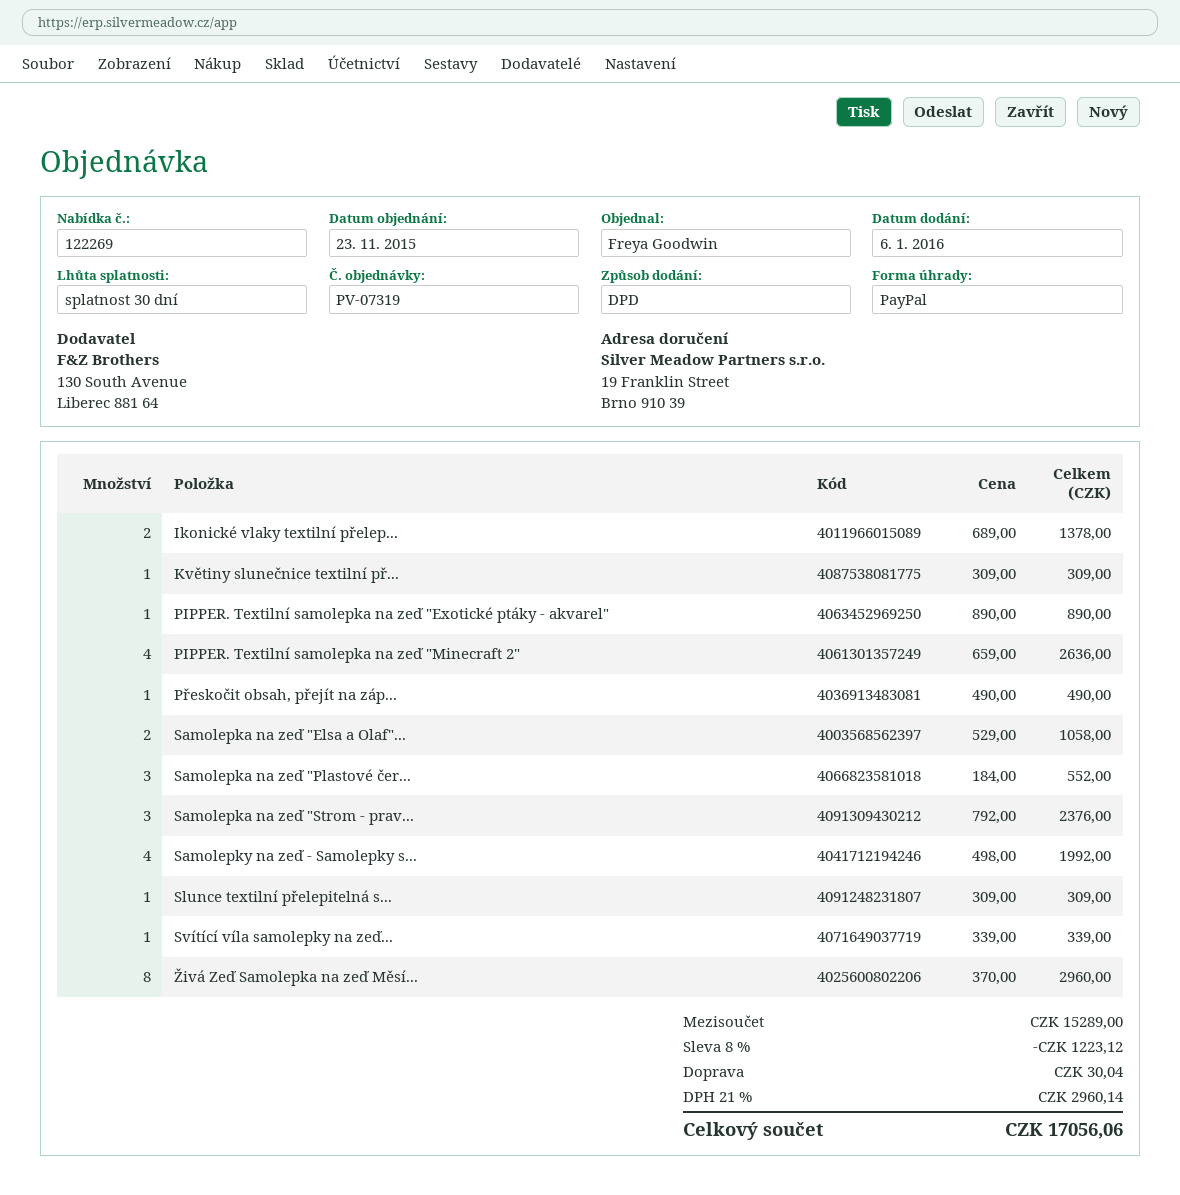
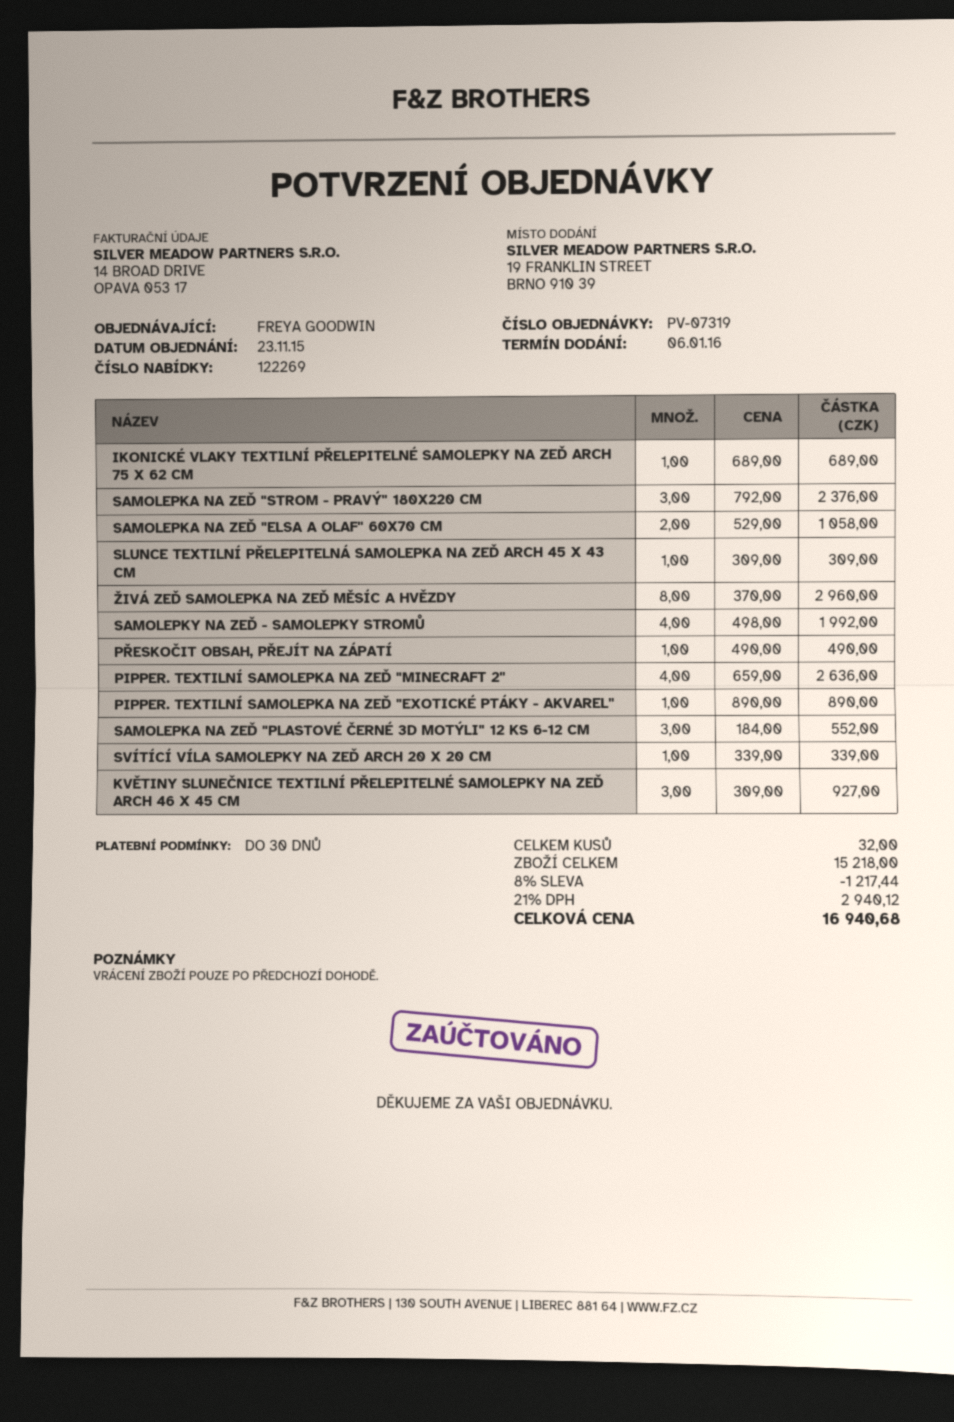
Ikonické vlaky textilní přelep...: 2 x 689.00 = 1378.00 -> 1 x 689.00 = 689.00
Květiny slunečnice textilní př...: 1 x 309.00 = 309.00 -> 3 x 309.00 = 927.00
subtotal: 15289.00 -> 15218.00
discount: 8% = 1223.12 -> 8% = 1217.44
shipping: 30.04 -> none
tax: 21% = 2960.14 -> 21% = 2940.12
total: 17056.06 -> 16940.68

